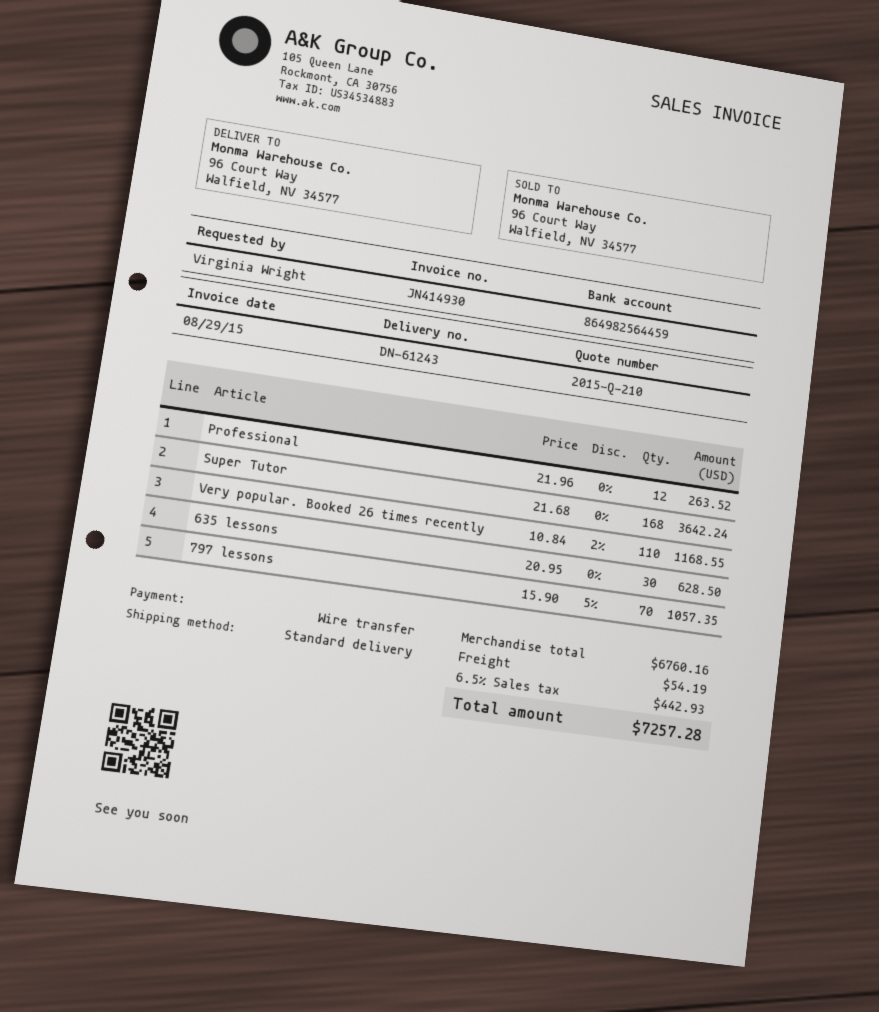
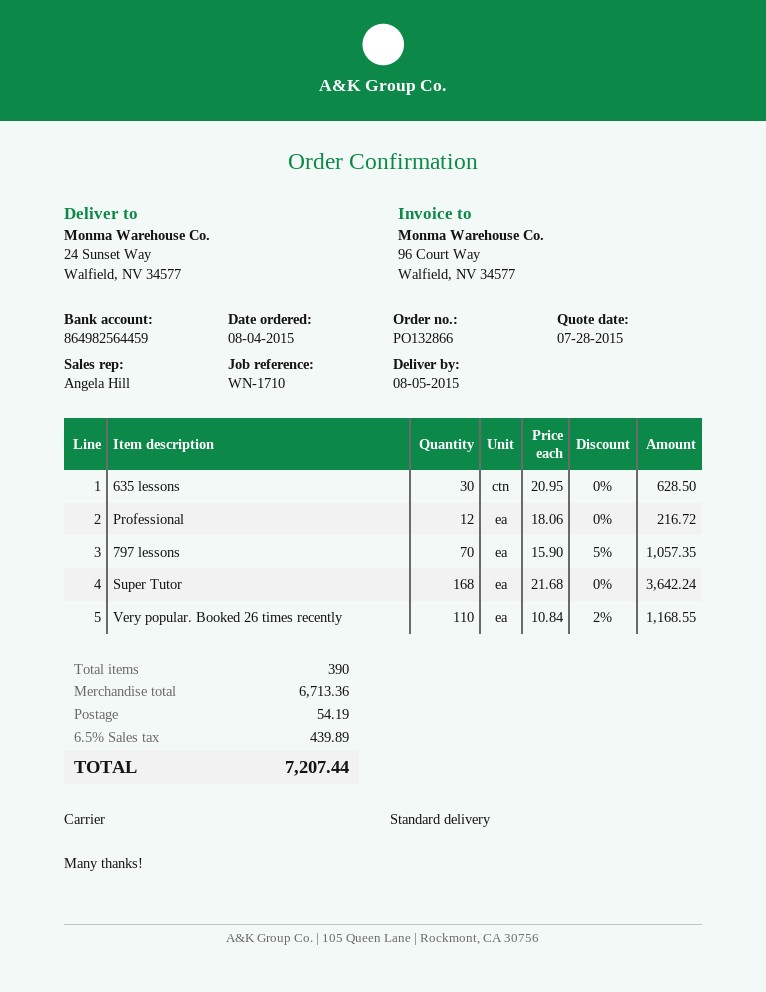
ship to: 96 Court Way, Walfield, NV 34577 -> 24 Sunset Way, Walfield, NV 34577
Professional: 12 x 21.96 = 263.52 -> 12 x 18.06 = 216.72
subtotal: 6760.16 -> 6713.36
tax: 6.5% = 442.93 -> 6.5% = 439.89
total: 7257.28 -> 7207.44

